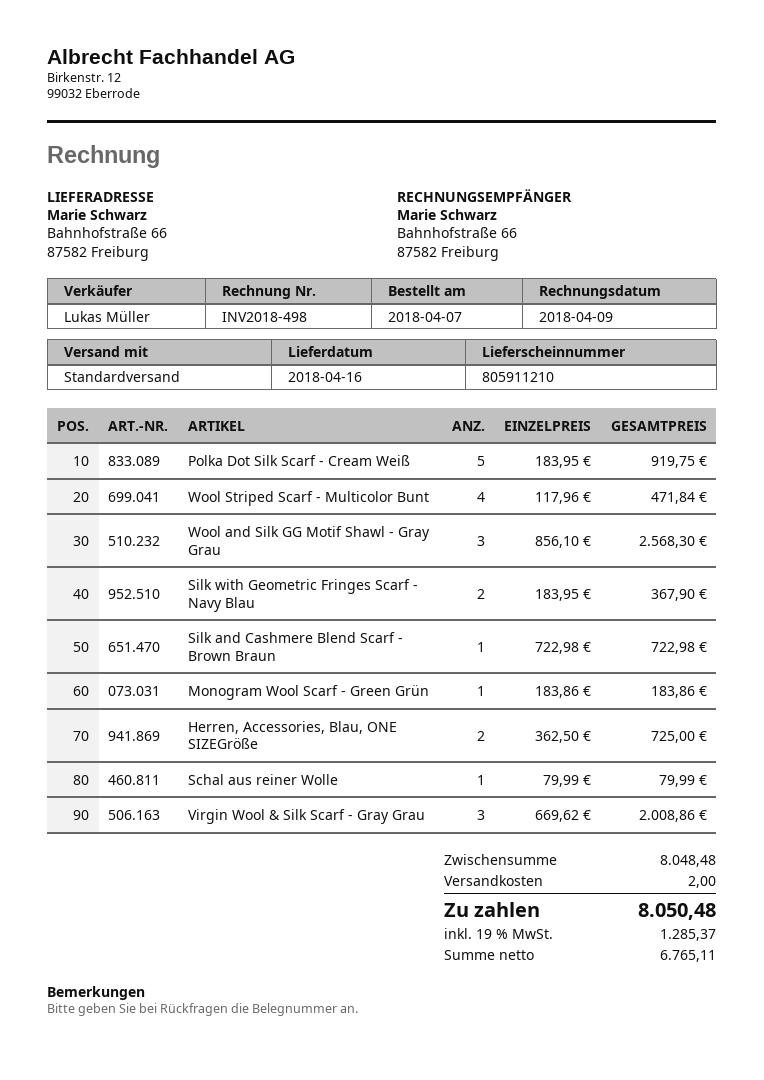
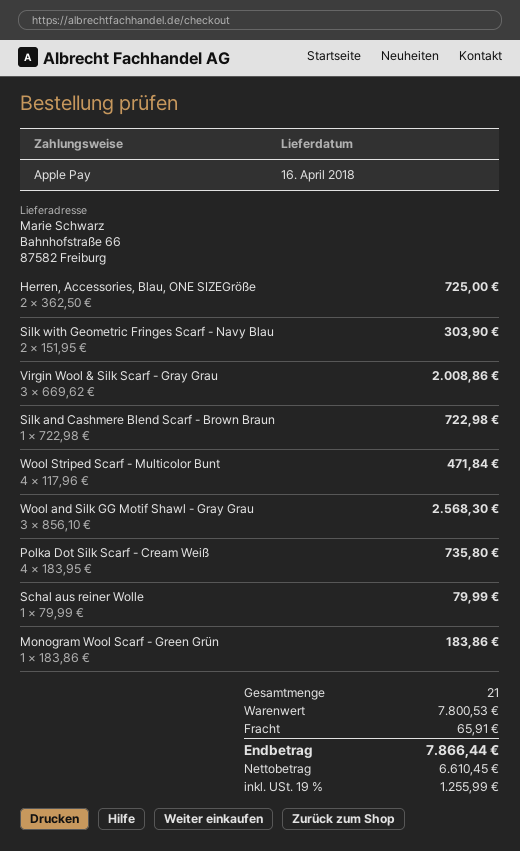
Polka Dot Silk Scarf - Cream Weiß: 5 x 183.95 = 919.75 -> 4 x 183.95 = 735.80
Silk with Geometric Fringes Scarf - Navy Blau: 2 x 183.95 = 367.90 -> 2 x 151.95 = 303.90
subtotal: 8048.48 -> 7800.53
shipping: 2.00 -> 65.91
net: 6765.11 -> 6610.45
tax: 19% = 1285.37 -> 19% = 1255.99
total: 8050.48 -> 7866.44

